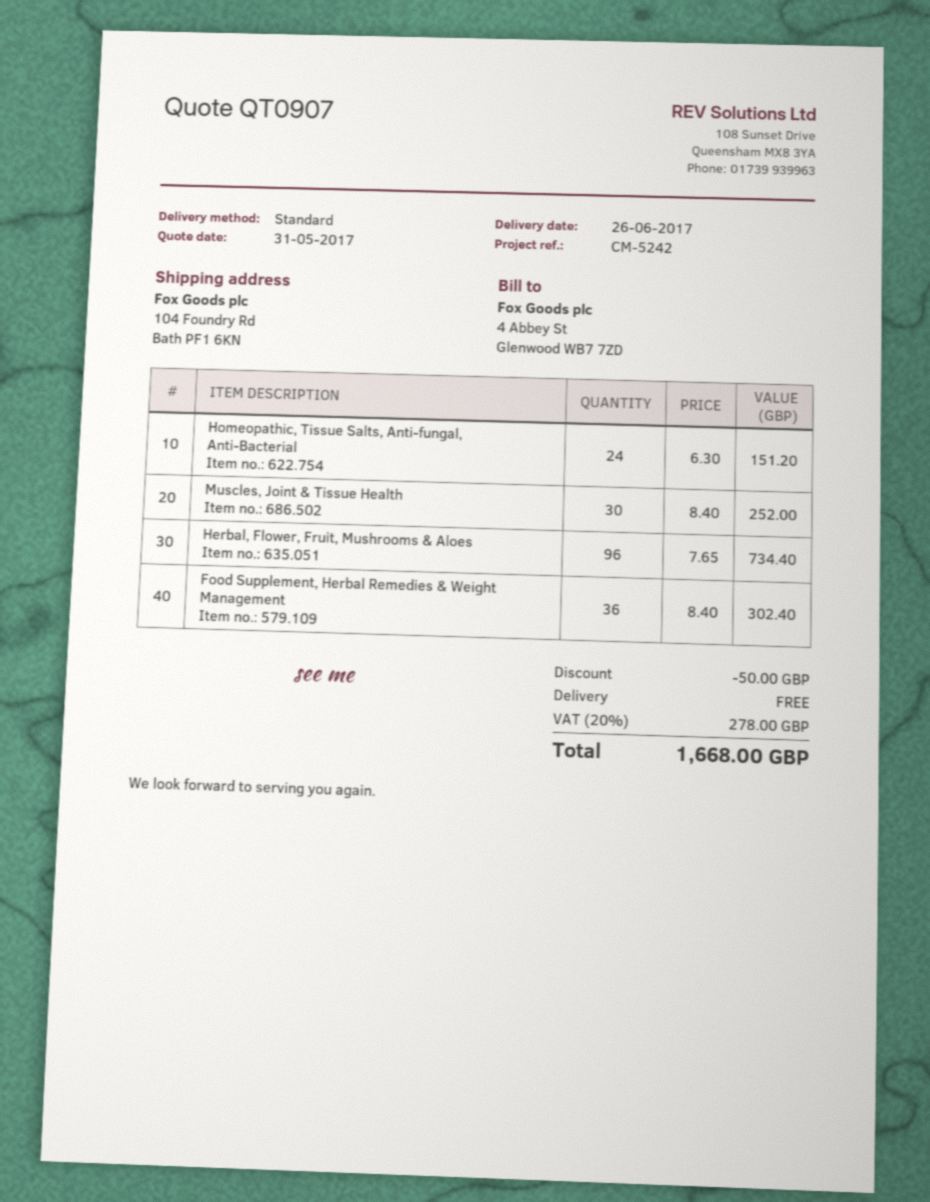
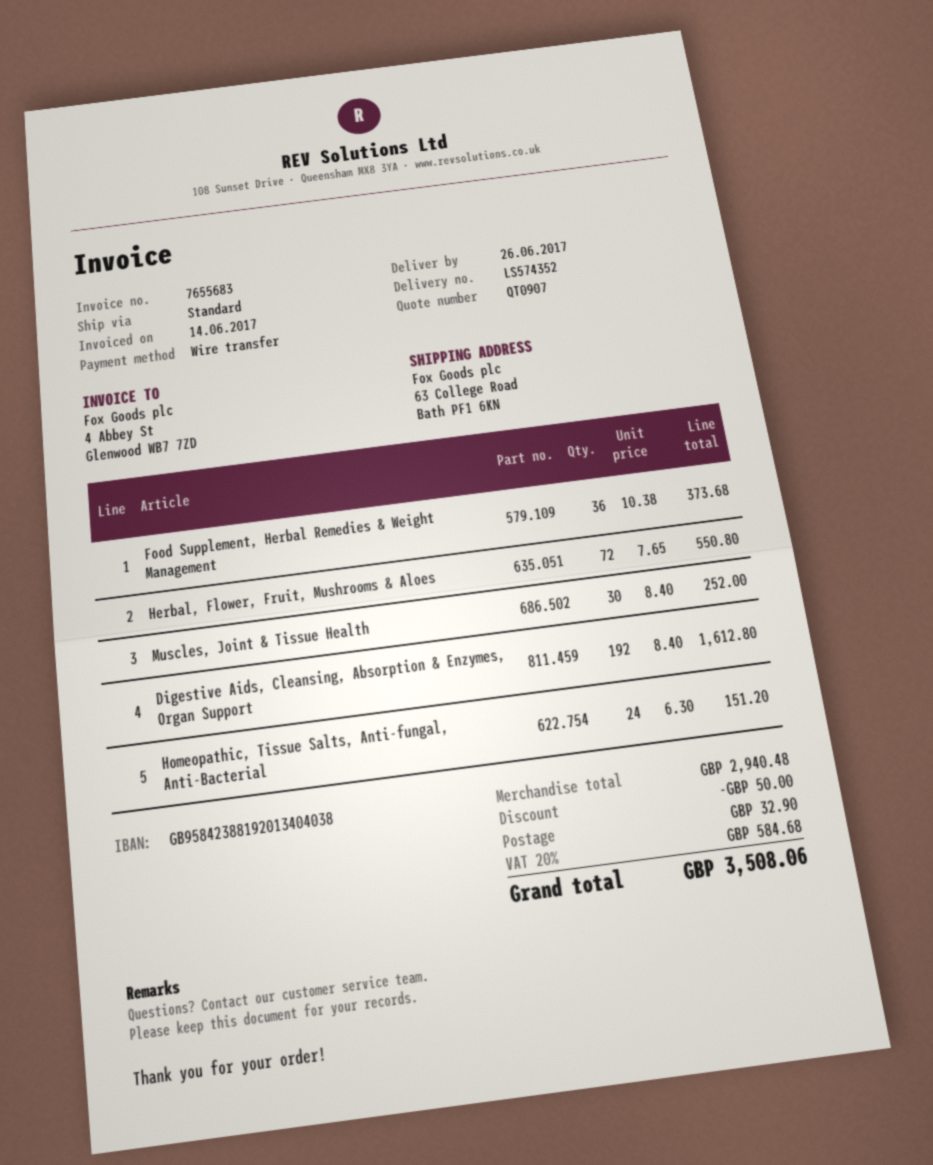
ship to: 104 Foundry Rd, Bath PF1 6KN -> 63 College Road, Bath PF1 6KN
Herbal, Flower, Fruit, Mushrooms & Aloes: 96 x 7.65 = 734.40 -> 72 x 7.65 = 550.80
Food Supplement, Herbal Remedies & Weight Management: 36 x 8.40 = 302.40 -> 36 x 10.38 = 373.68
Digestive Aids, Cleansing, Absorption & Enzymes, Organ Support: none -> 192 x 8.40 = 1612.80
shipping: 0.00 -> 32.90
tax: 20% = 278.00 -> 20% = 584.68
total: 1668.00 -> 3508.06

